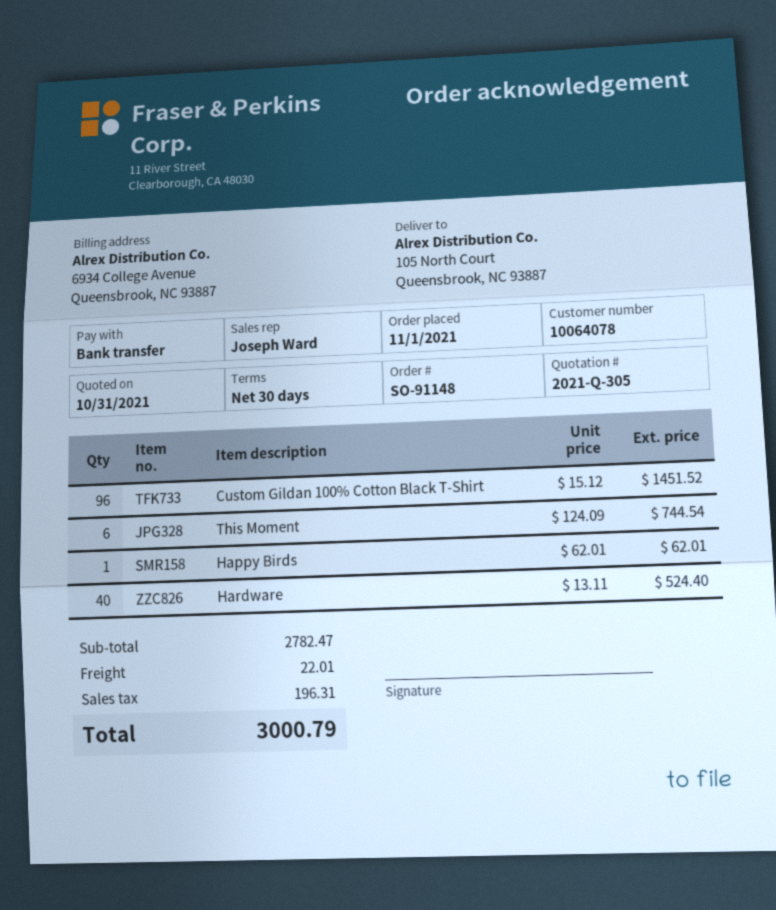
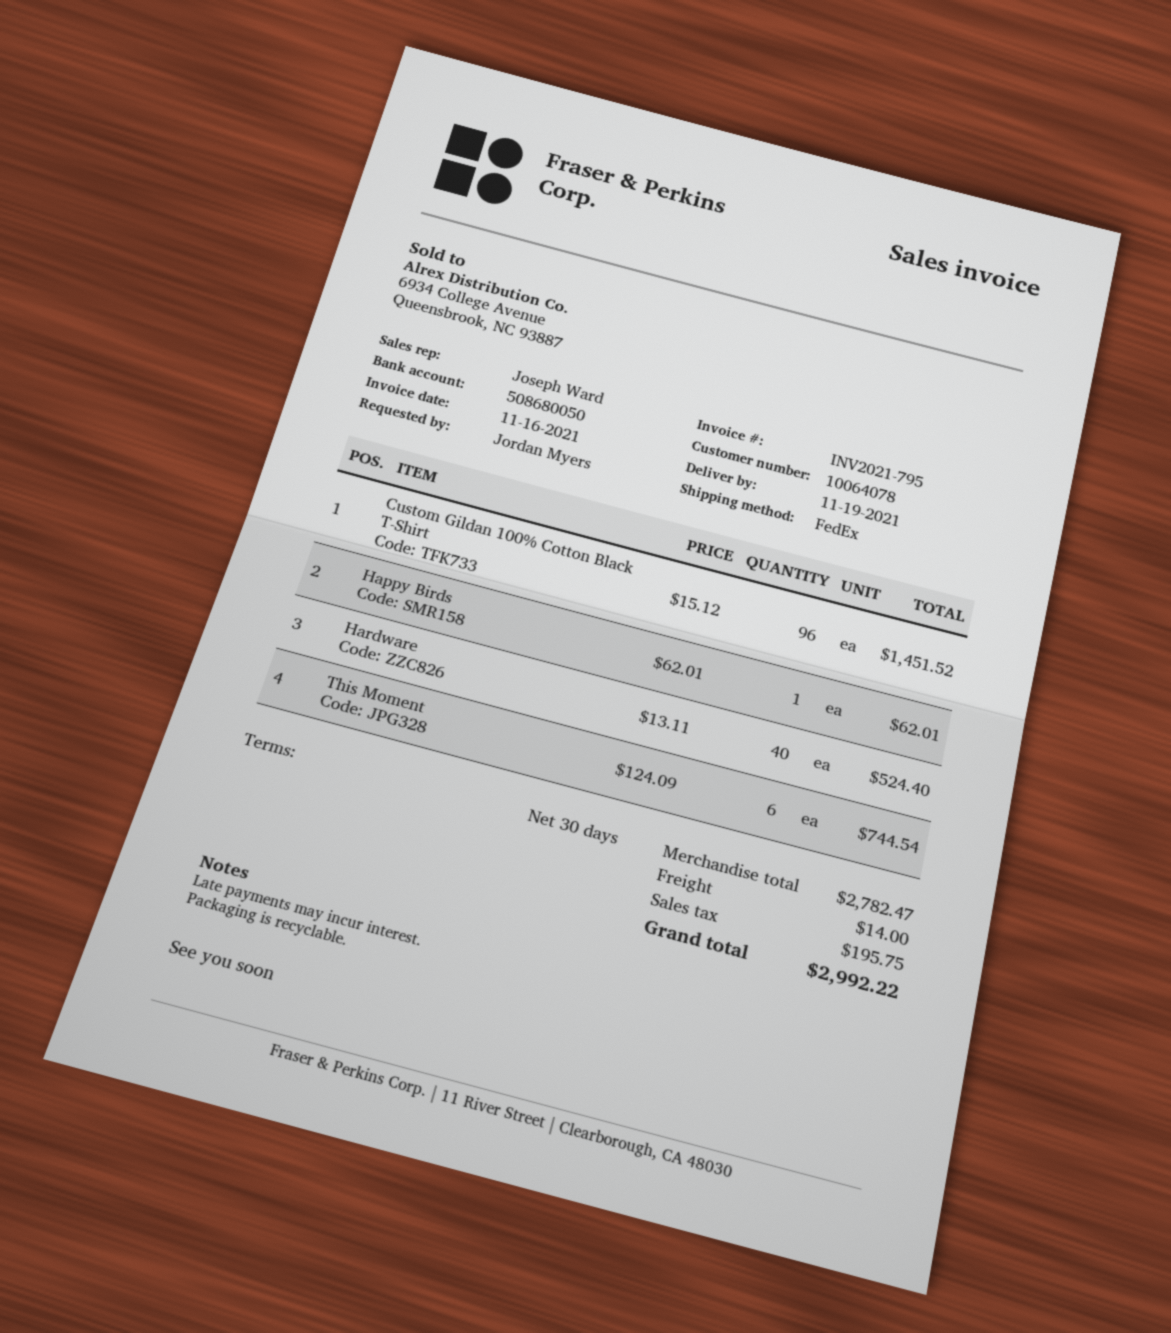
shipping: 22.01 -> 14.00
tax: 196.31 -> 195.75
total: 3000.79 -> 2992.22

